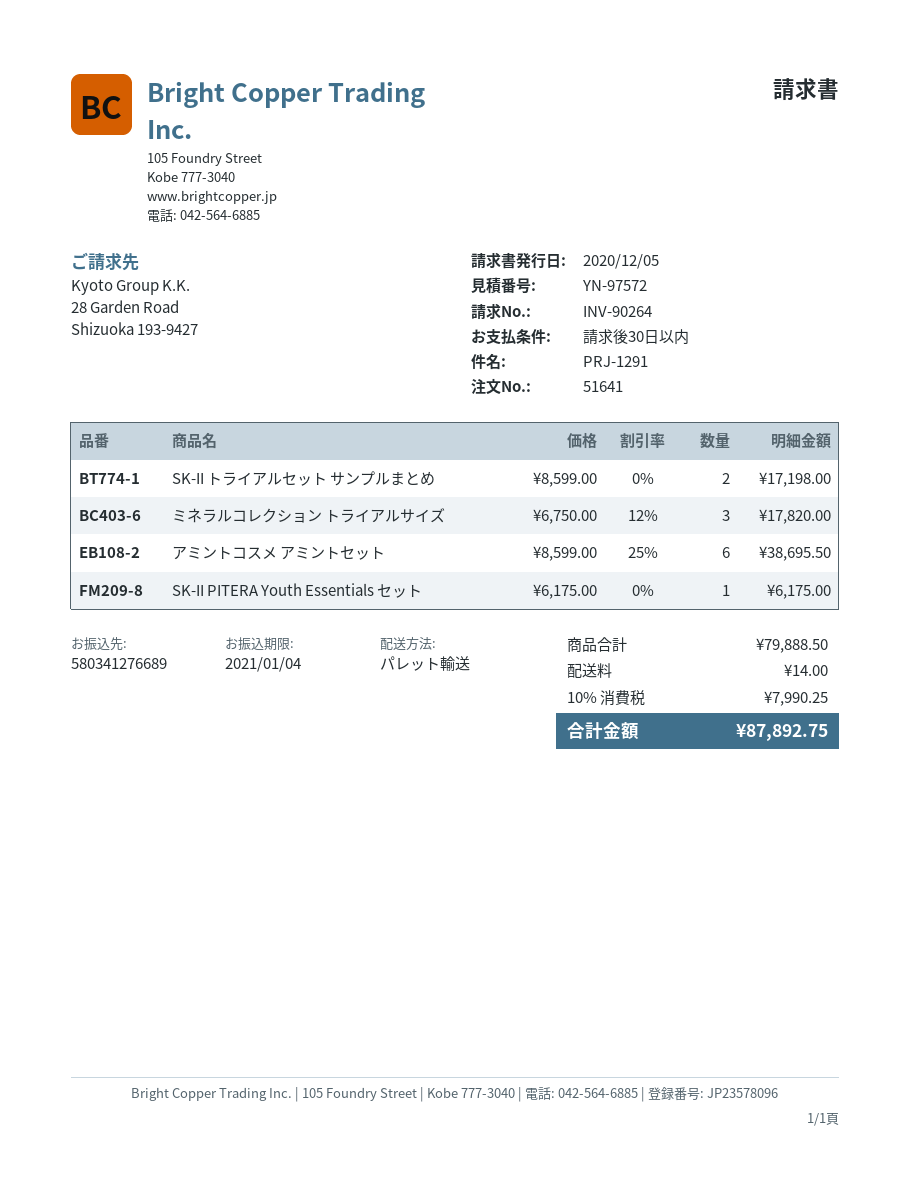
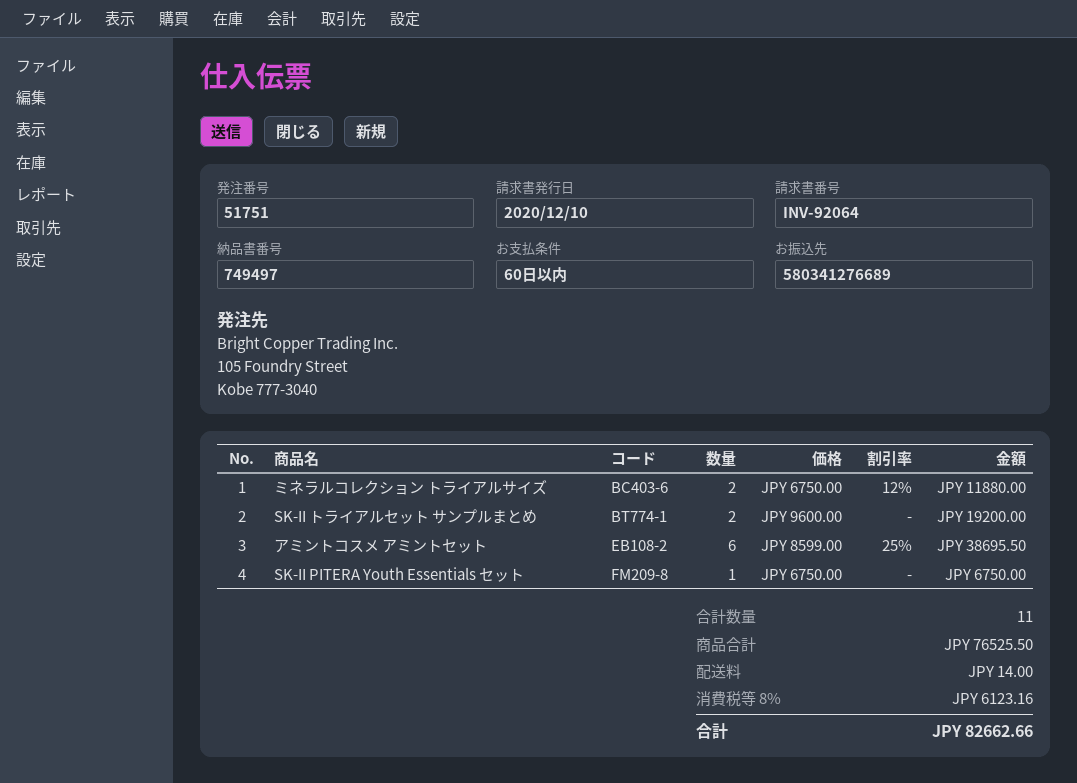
order number: 51641 -> 51751
invoice number: INV-90264 -> INV-92064
invoice date: 2020-12-05 -> 2020-12-10
payment terms: 30 days -> 60 days
SK-II トライアルセット サンプルまとめ: 2 x 8599.00 = 17198.00 -> 2 x 9600.00 = 19200.00
ミネラルコレクション トライアルサイズ: 3 x 6750.00 - 12% = 17820.00 -> 2 x 6750.00 - 12% = 11880.00
SK-II PITERA Youth Essentials セット: 1 x 6175.00 = 6175.00 -> 1 x 6750.00 = 6750.00
subtotal: 79888.50 -> 76525.50
tax: 10% = 7990.25 -> 8% = 6123.16
total: 87892.75 -> 82662.66

